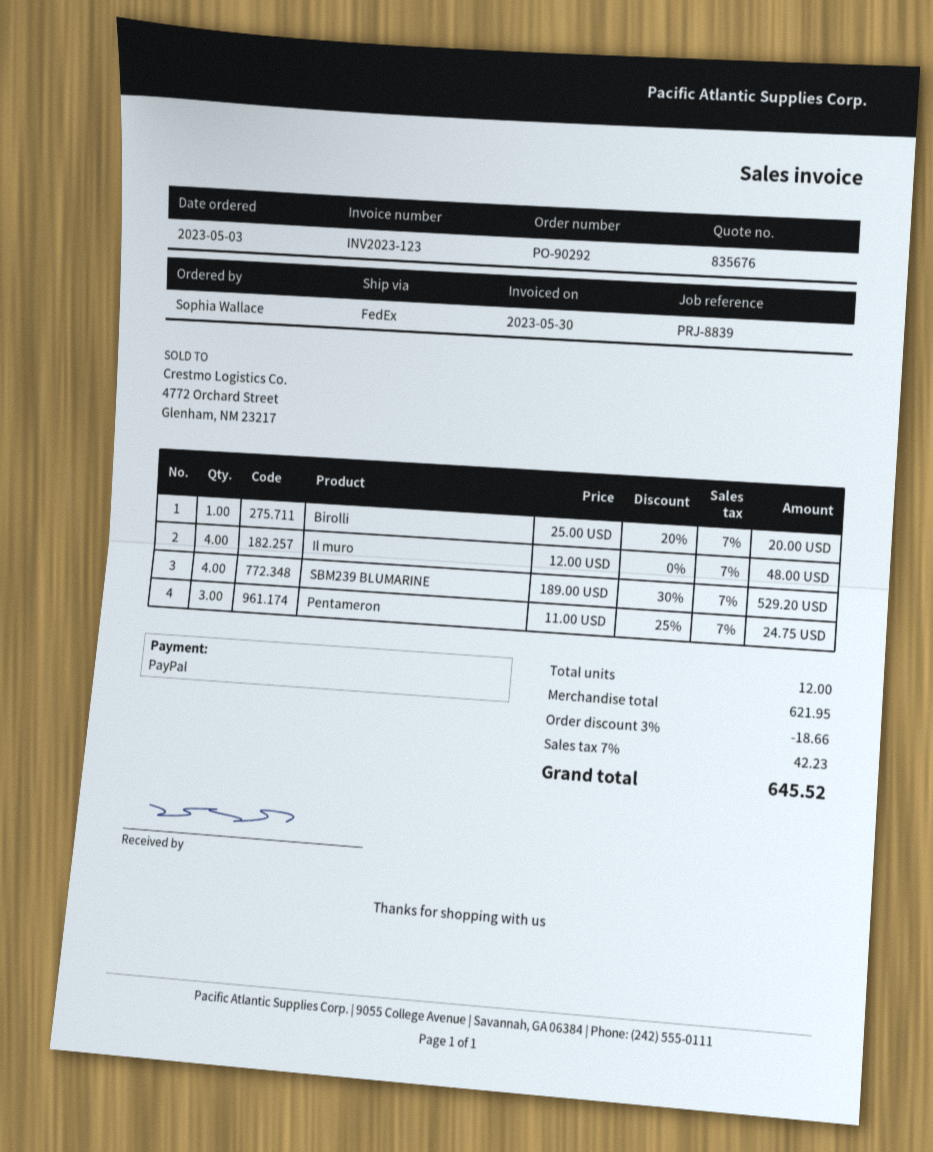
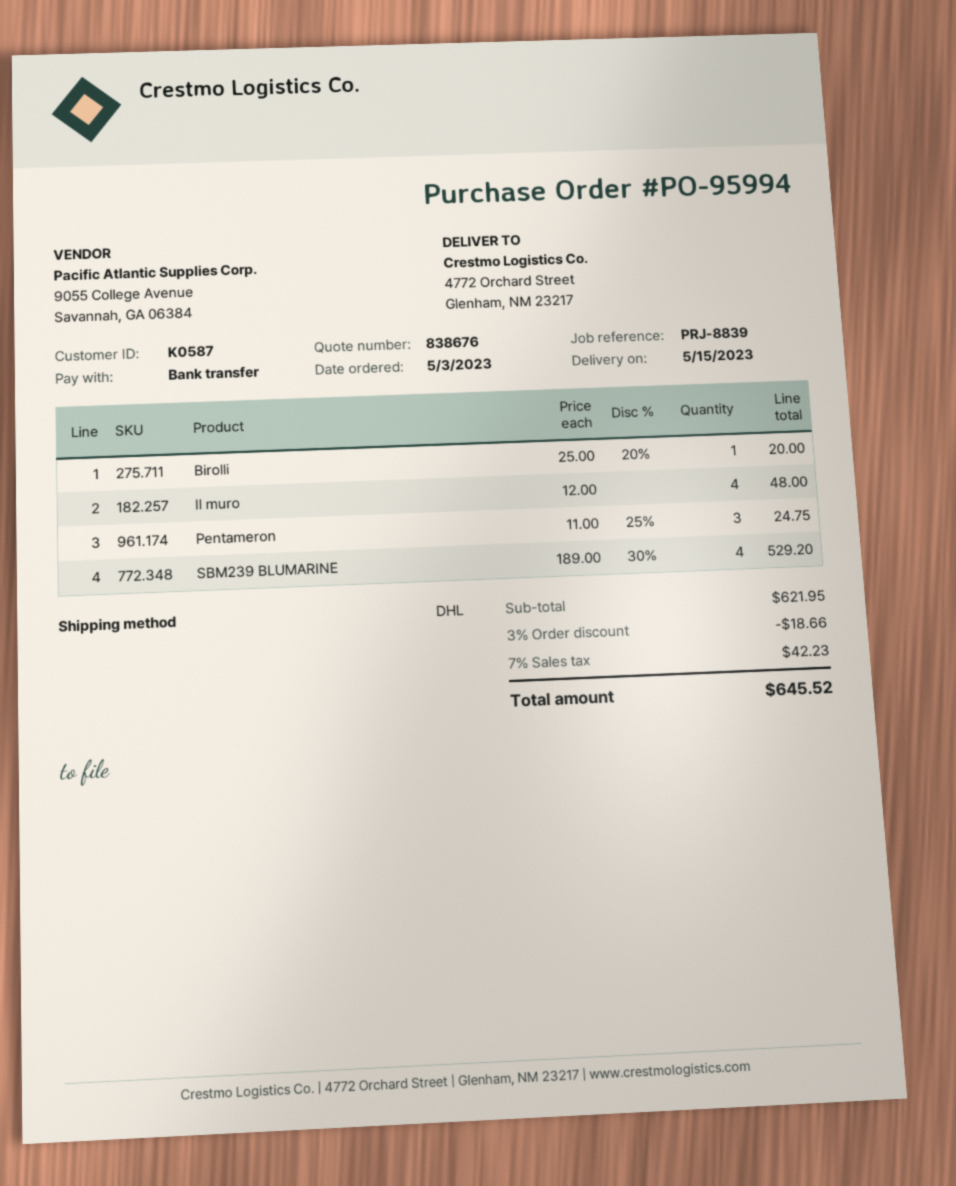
quote number: 835676 -> 838676
order number: PO-90292 -> PO-95994
payment method: PayPal -> bank transfer
shipping method: FedEx -> DHL

